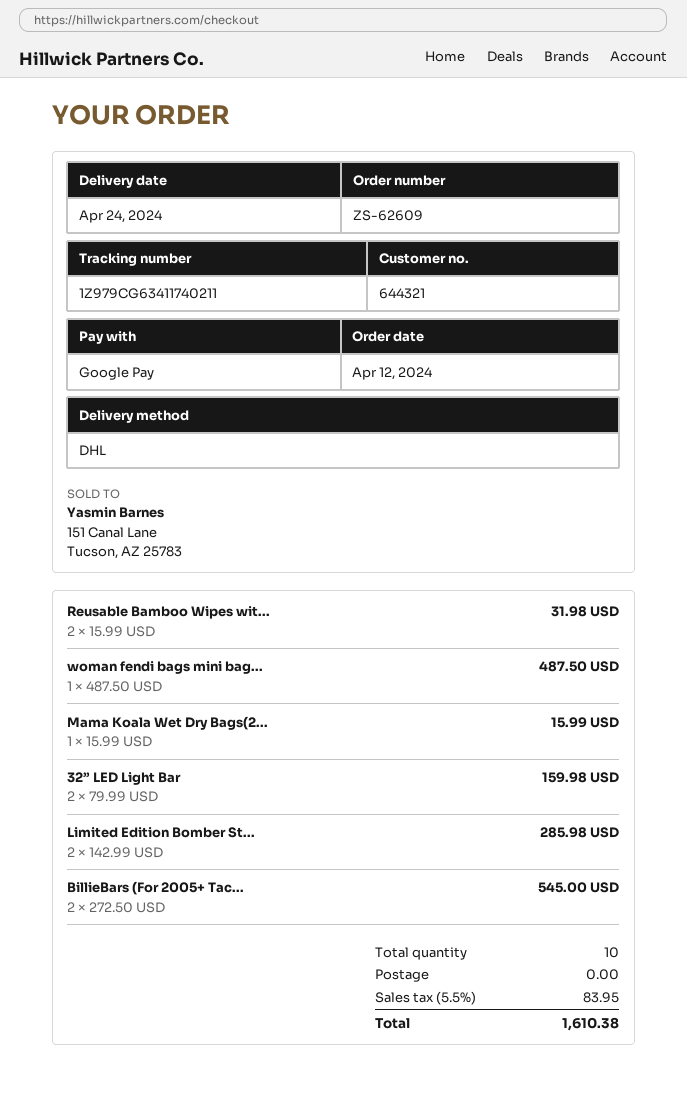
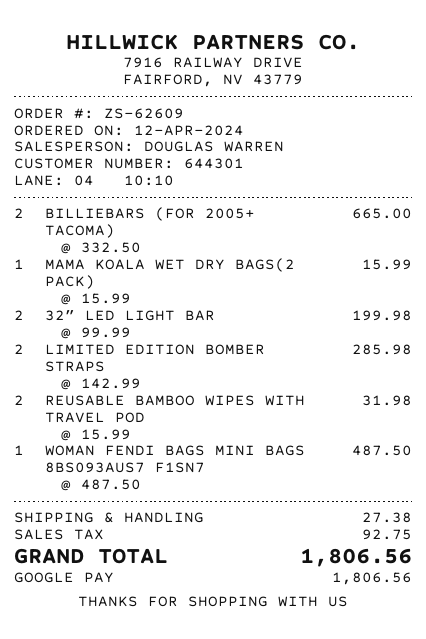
customer number: 644321 -> 644301
32” LED Light Bar: 2 x 79.99 = 159.98 -> 2 x 99.99 = 199.98
BillieBars (For 2005+ Tac...: 2 x 272.50 = 545.00 -> 2 x 332.50 = 665.00
shipping: 0.00 -> 27.38
tax: 83.95 -> 92.75
total: 1610.38 -> 1806.56

